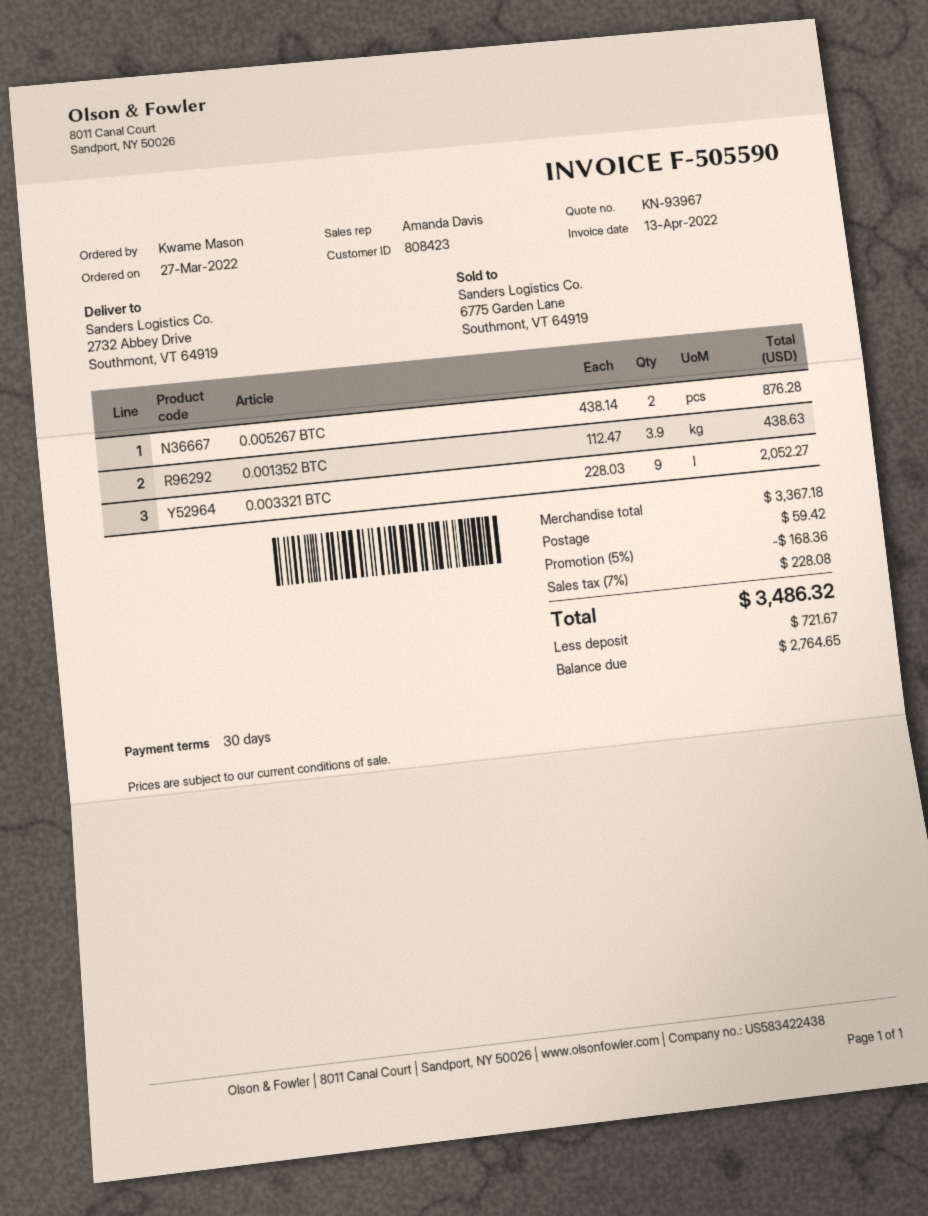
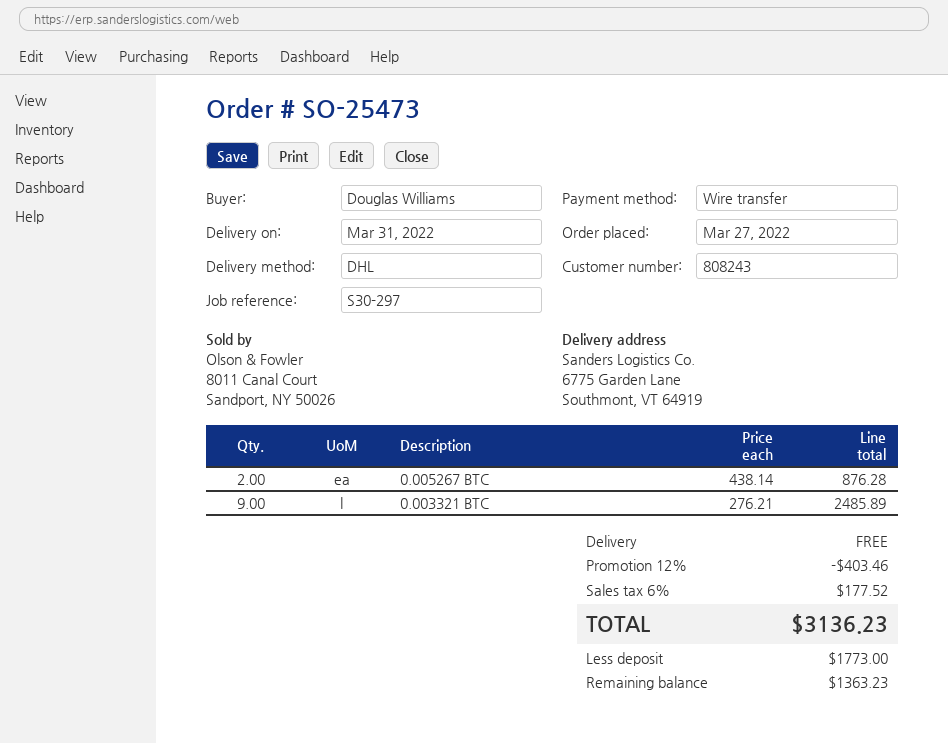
customer number: 808423 -> 808243
ordered by: Kwame Mason -> Douglas Williams
ship to: 2732 Abbey Drive, Southmont, VT 64919 -> 6775 Garden Lane, Southmont, VT 64919
0.001352 BTC: 3.9 x 112.47 = 438.63 -> none
0.003321 BTC: 9 x 228.03 = 2052.27 -> 9 x 276.21 = 2485.89
discount: 5% = 168.36 -> 12% = 403.46
shipping: 59.42 -> 0.00
tax: 7% = 228.08 -> 6% = 177.52
total: 3486.32 -> 3136.23
deposit: 721.67 -> 1773.00
balance: 2764.65 -> 1363.23

